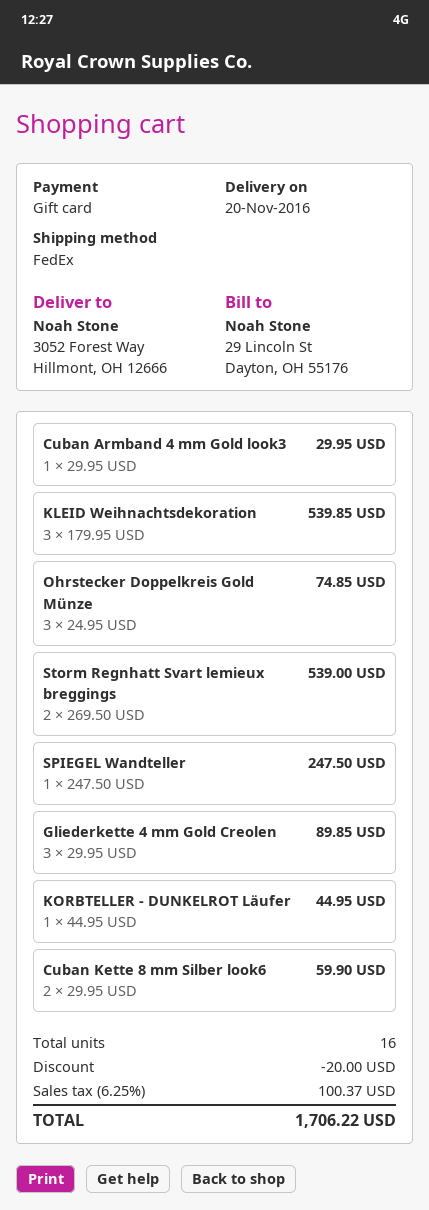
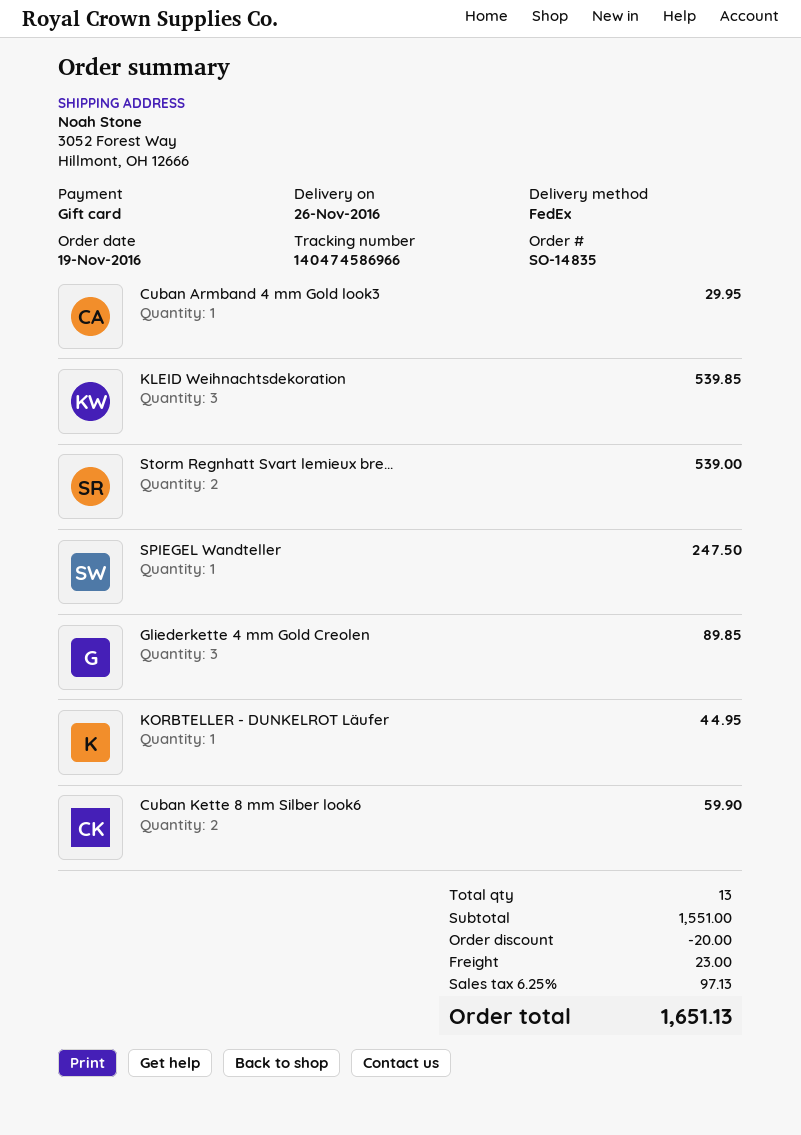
delivery date: 2016-11-20 -> 2016-11-26
Ohrstecker Doppelkreis Gold Münze: 3 for 74.85 -> none
total quantity: 16 -> 13
shipping: none -> 23.00
tax: 6.25% = 100.37 -> 6.25% = 97.13
total: 1706.22 -> 1651.13

